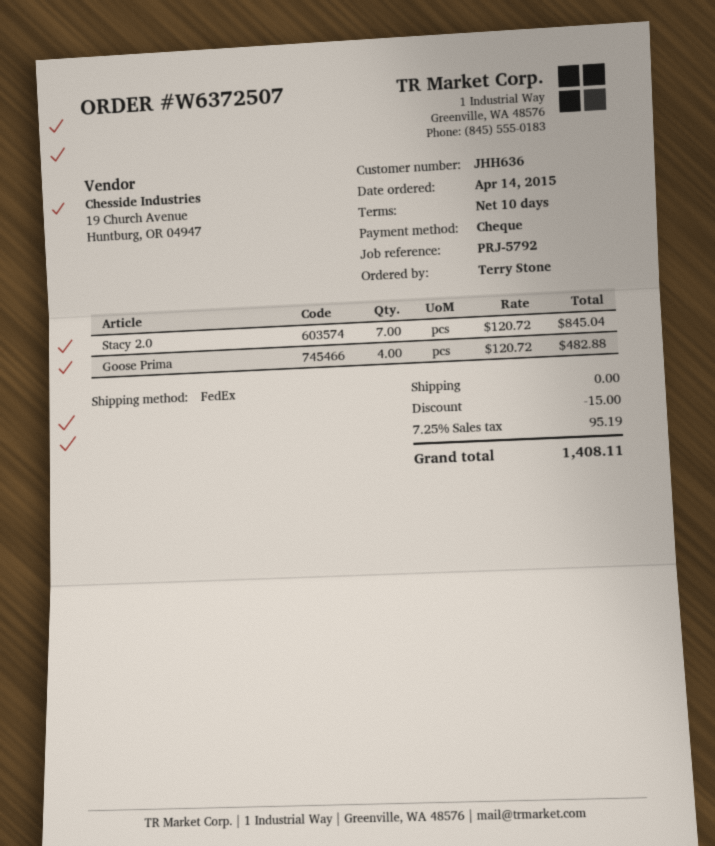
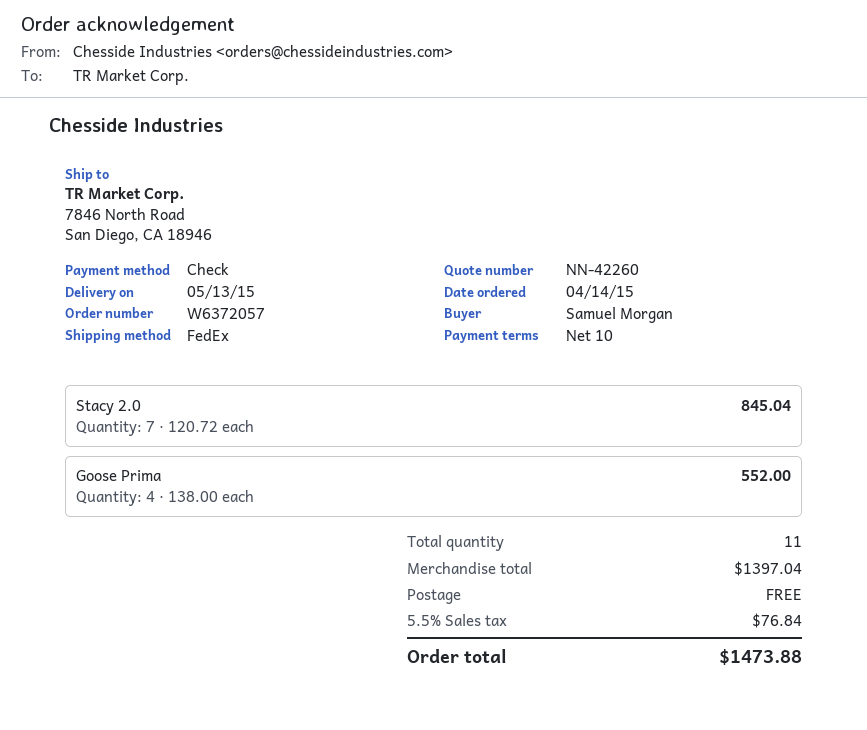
order number: W6372507 -> W6372057
ordered by: Terry Stone -> Samuel Morgan
Goose Prima: 4 x 120.72 = 482.88 -> 4 x 138.00 = 552.00
discount: 15.00 -> none
tax: 7.25% = 95.19 -> 5.5% = 76.84
total: 1408.11 -> 1473.88

